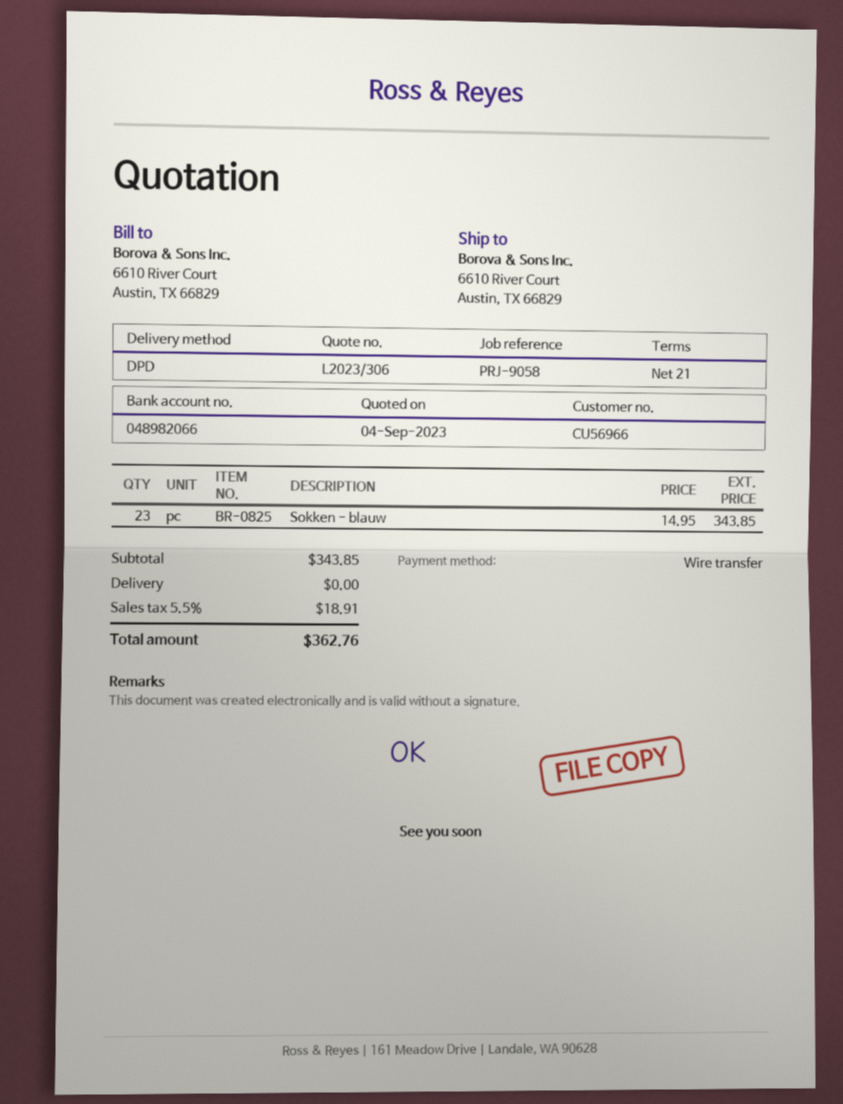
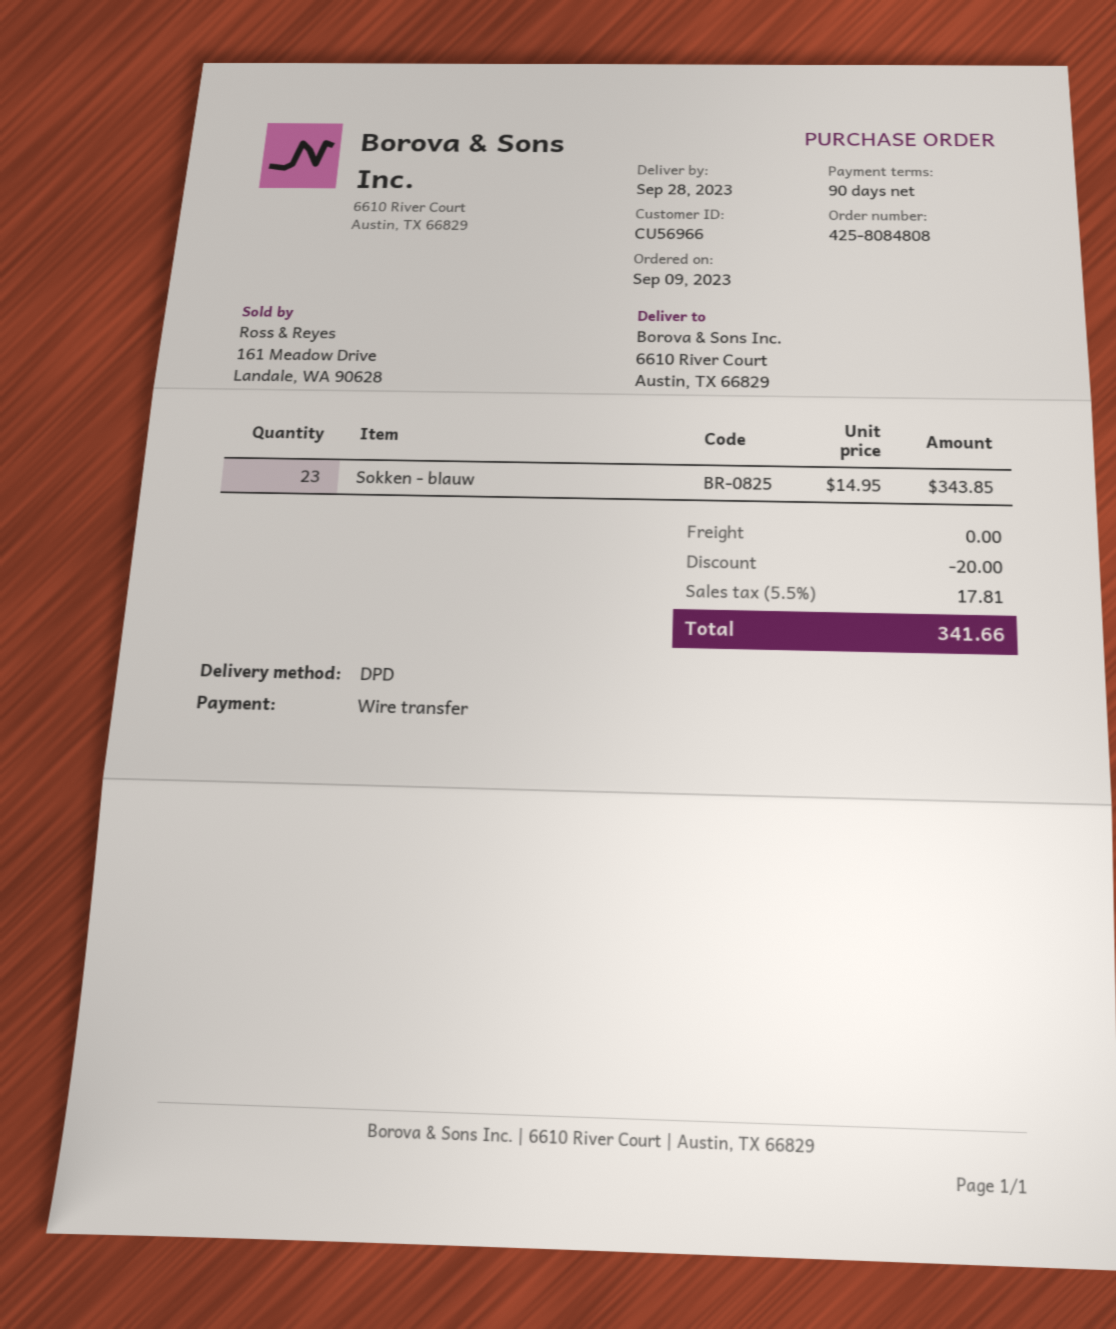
payment terms: 21 days -> 90 days
discount: none -> 20.00
tax: 5.5% = 18.91 -> 5.5% = 17.81
total: 362.76 -> 341.66

